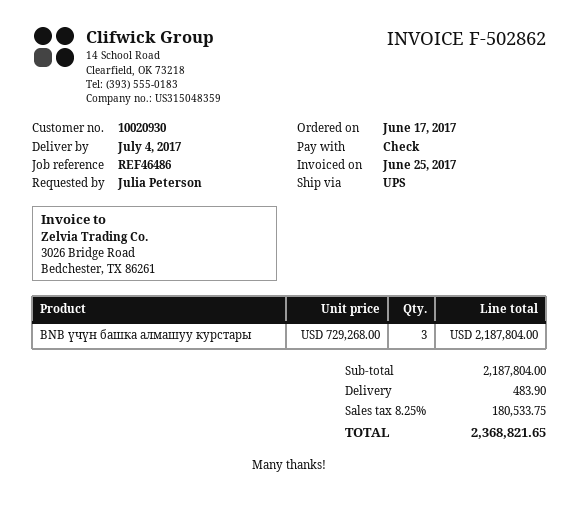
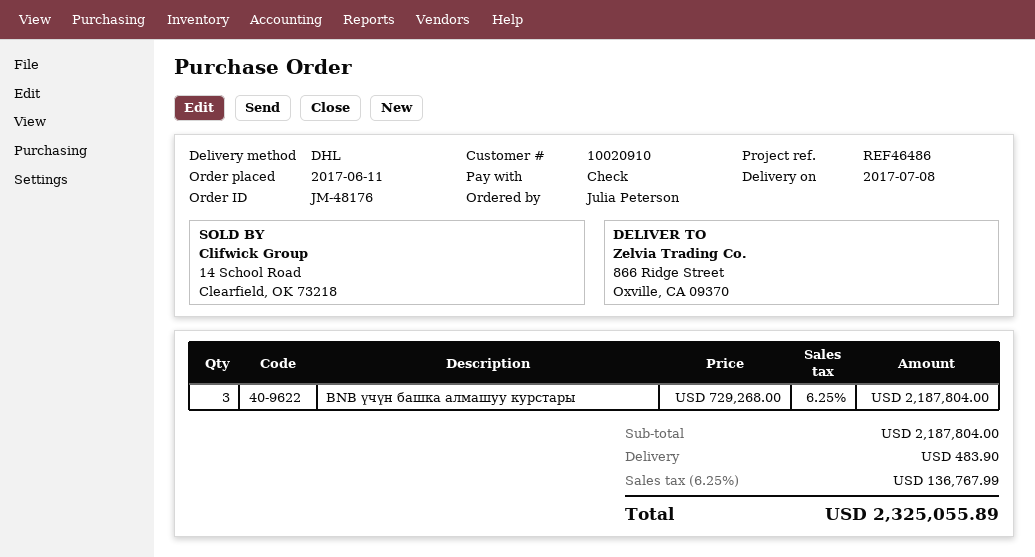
order date: 2017-06-17 -> 2017-06-11
delivery date: 2017-07-04 -> 2017-07-08
customer number: 10020930 -> 10020910
shipping method: UPS -> DHL
tax: 8.25% = 180533.75 -> 6.25% = 136767.99
total: 2368821.65 -> 2325055.89

